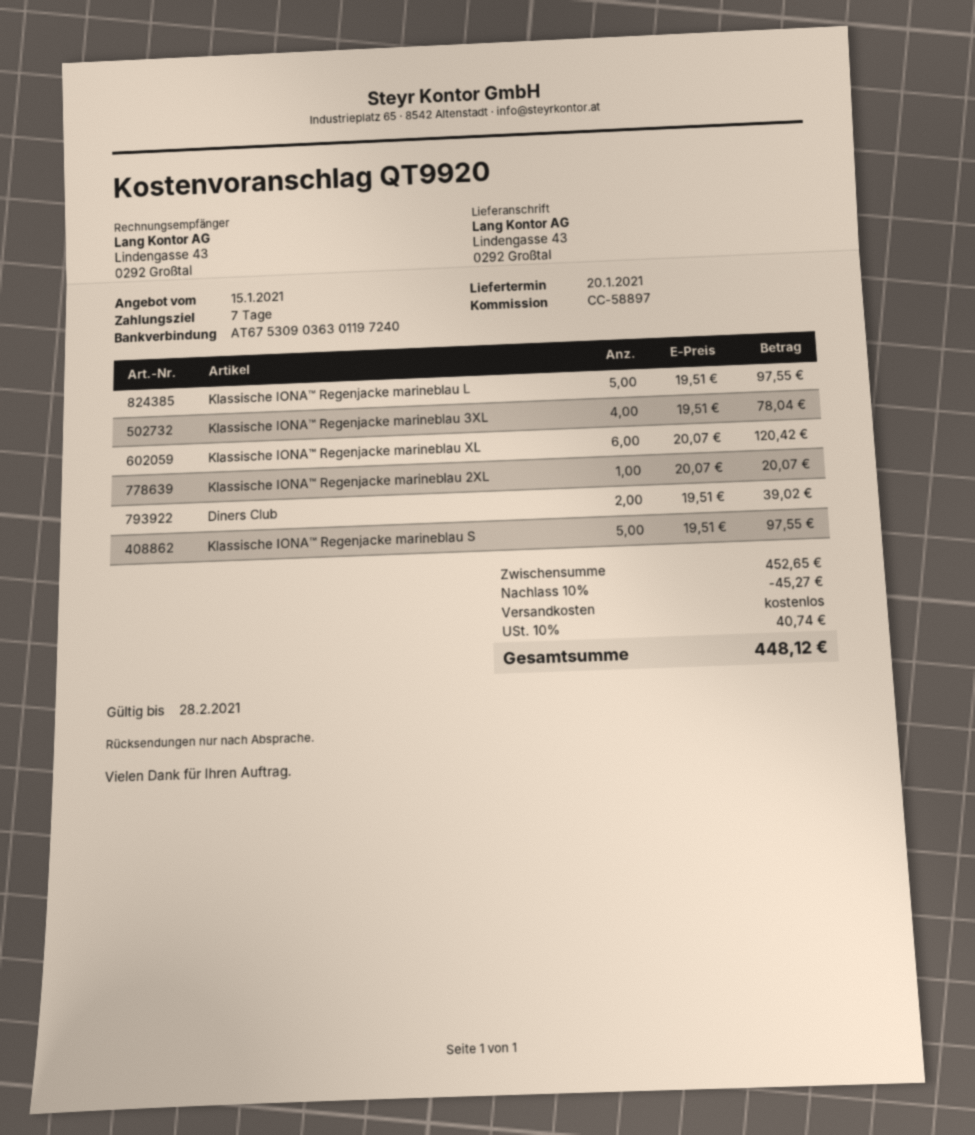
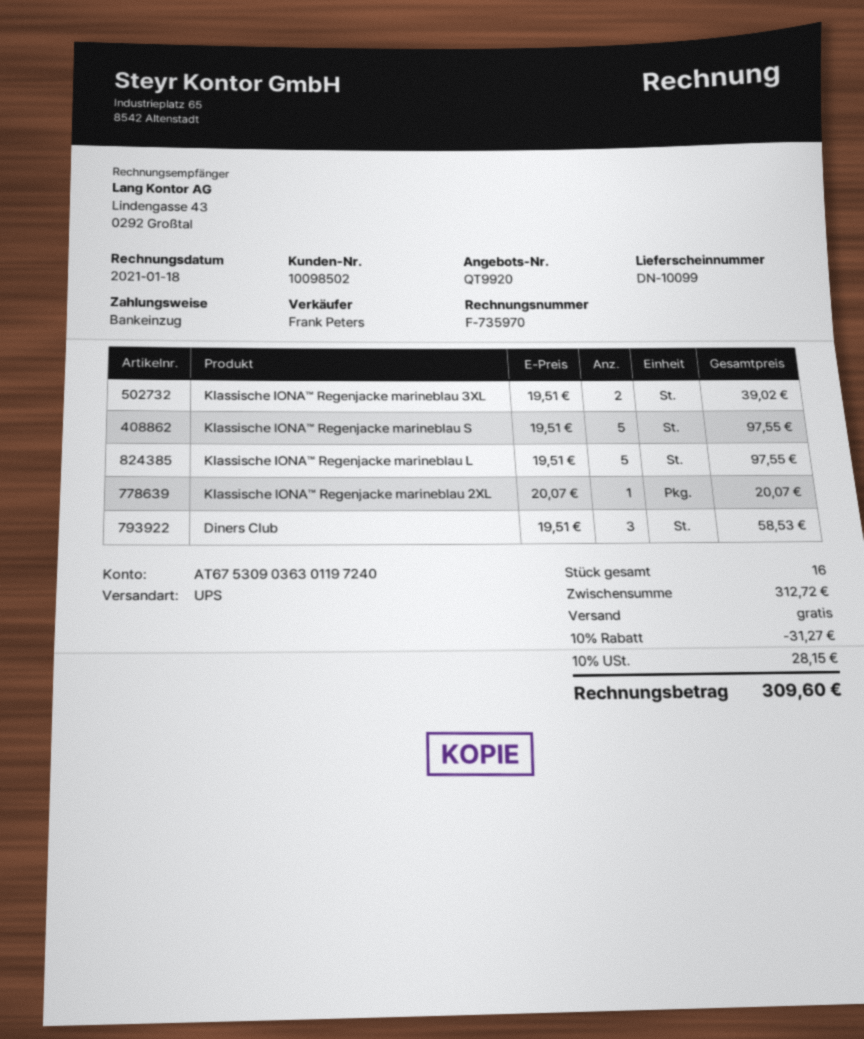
Klassische IONA™ Regenjacke marineblau 3XL: 4 x 19.51 = 78.04 -> 2 x 19.51 = 39.02
Klassische IONA™ Regenjacke marineblau XL: 6 x 20.07 = 120.42 -> none
Diners Club: 2 x 19.51 = 39.02 -> 3 x 19.51 = 58.53
subtotal: 452.65 -> 312.72
discount: 10% = 45.27 -> 10% = 31.27
tax: 10% = 40.74 -> 10% = 28.15
total: 448.12 -> 309.60

